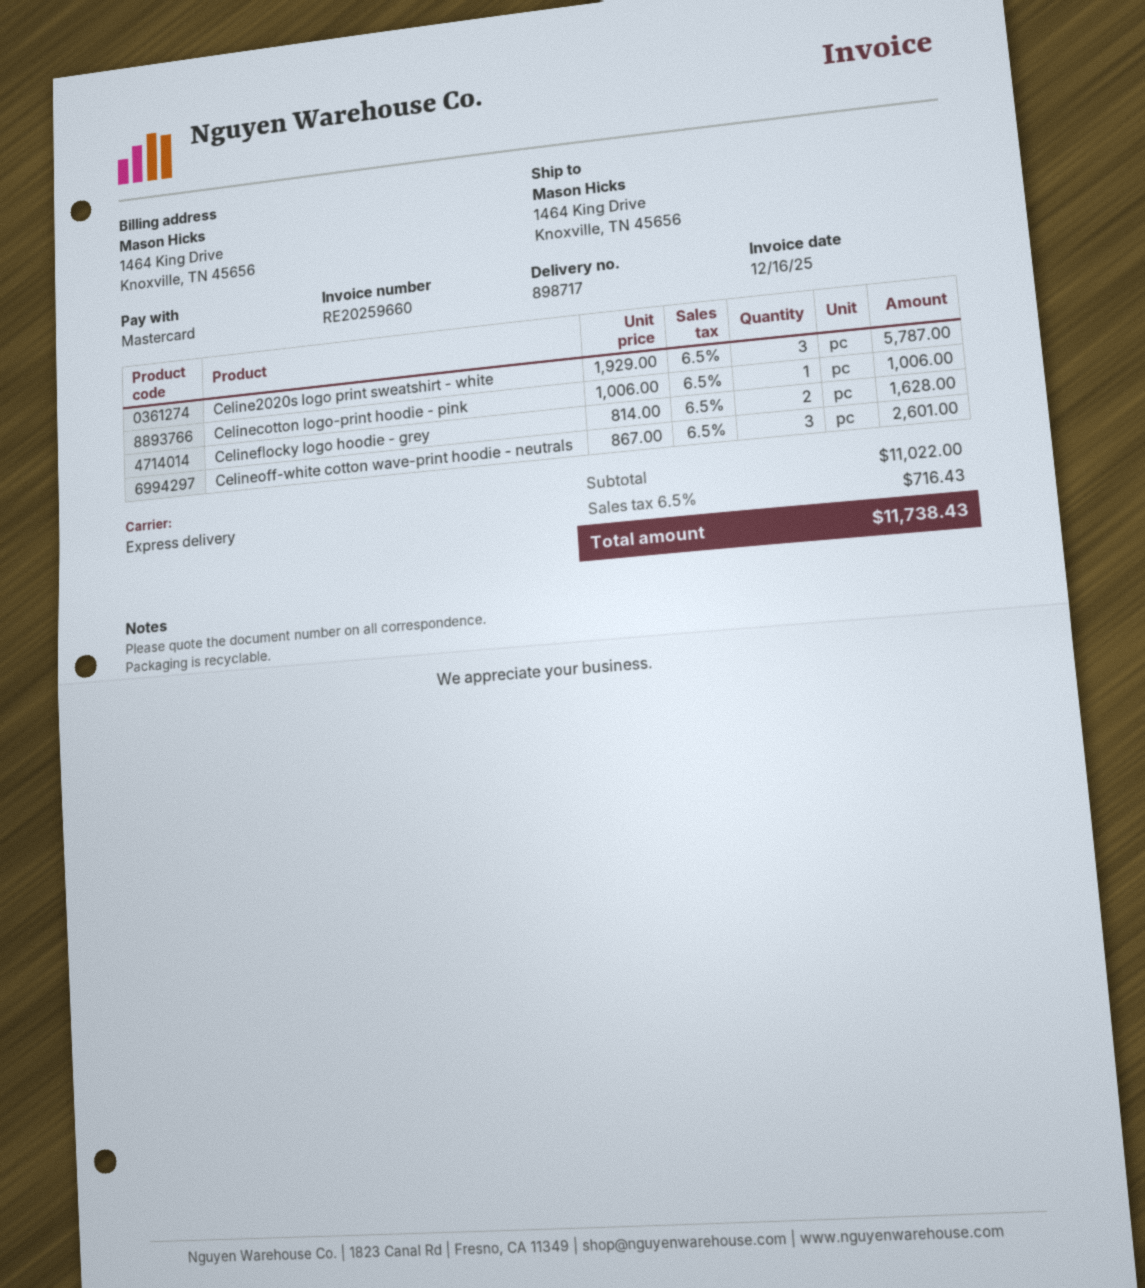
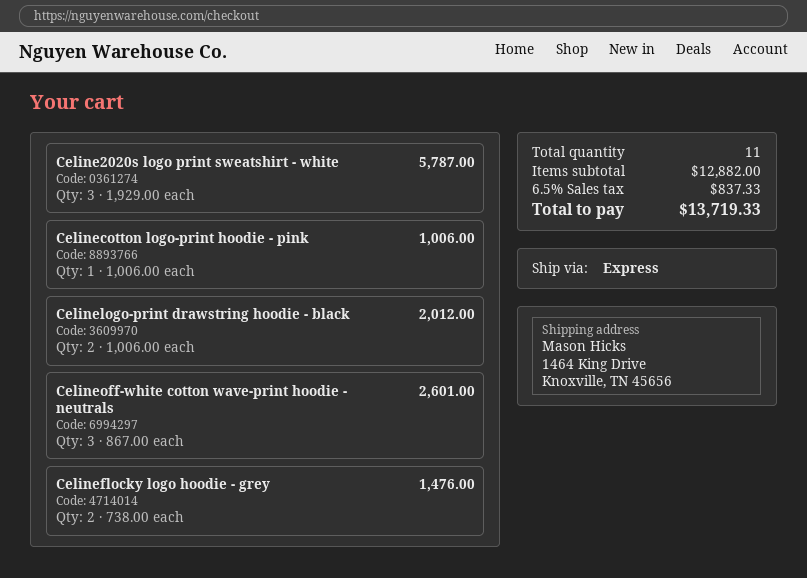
Celineflocky logo hoodie - grey: 2 x 814.00 = 1628.00 -> 2 x 738.00 = 1476.00
Celinelogo-print drawstring hoodie - black: none -> 2 x 1006.00 = 2012.00
subtotal: 11022.00 -> 12882.00
tax: 6.5% = 716.43 -> 6.5% = 837.33
total: 11738.43 -> 13719.33

